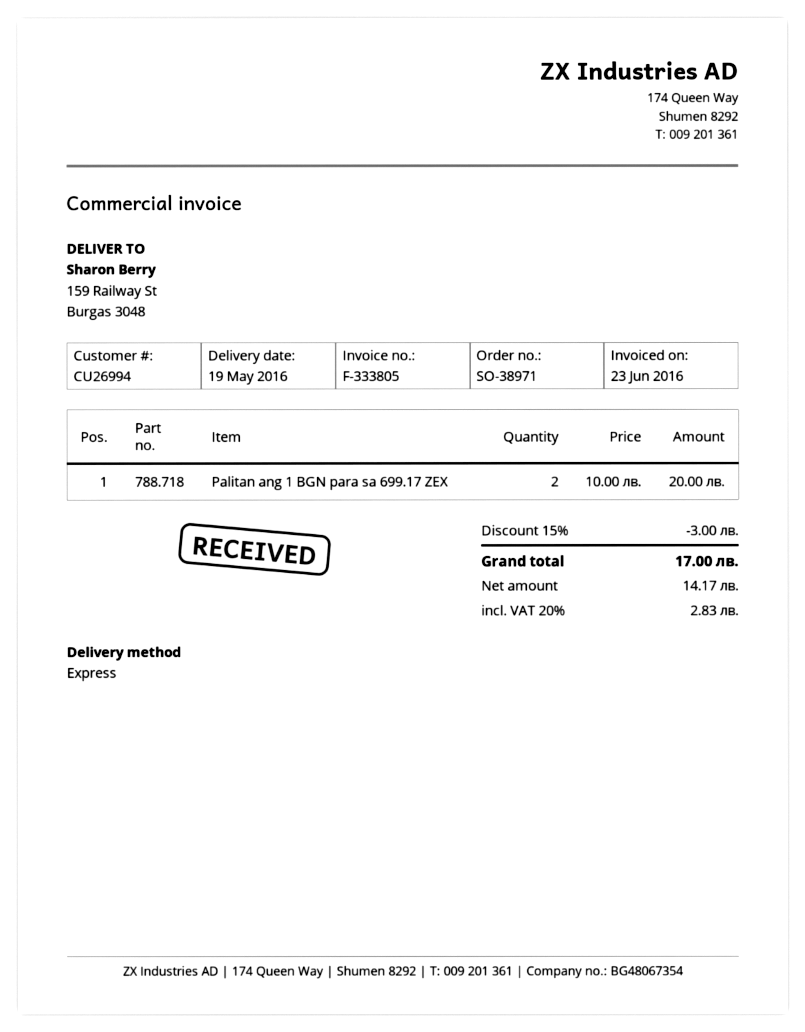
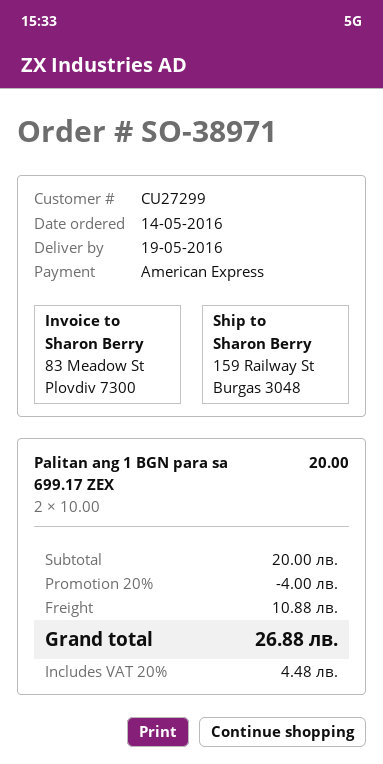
customer number: CU26994 -> CU27299
discount: 15% = 3.00 -> 20% = 4.00
shipping: none -> 10.88
tax: 20% = 2.83 -> 20% = 4.48
total: 17.00 -> 26.88

